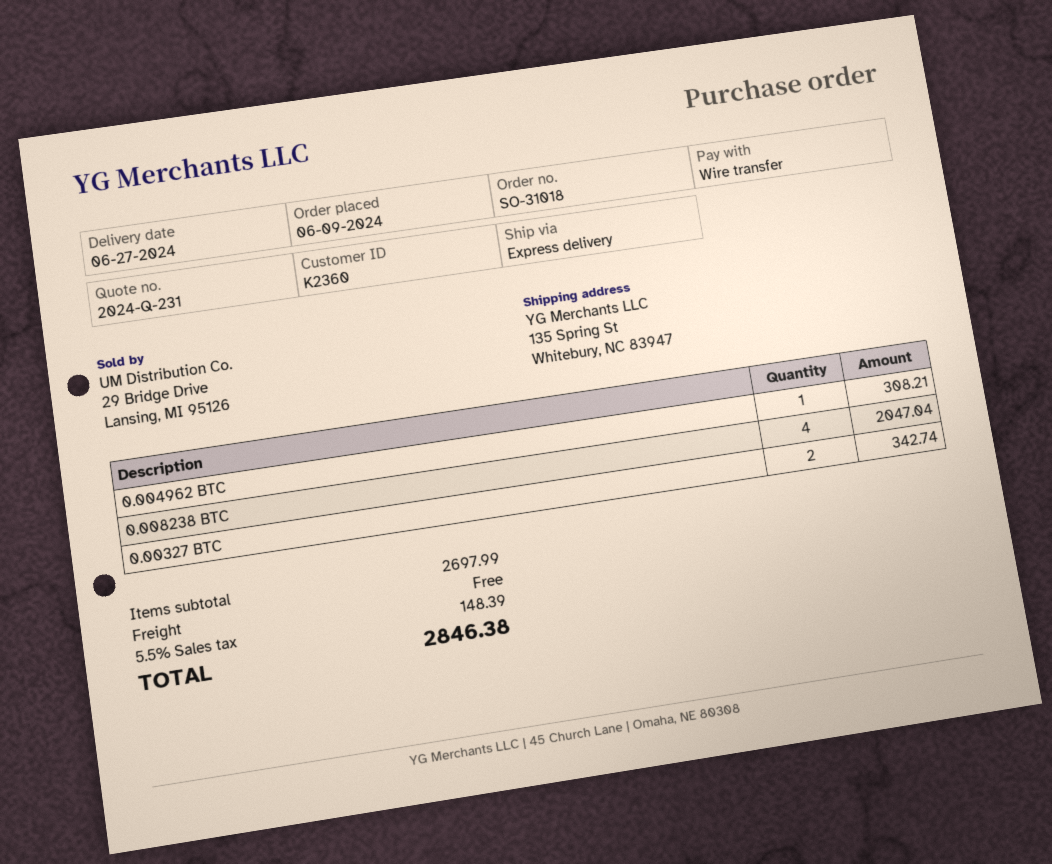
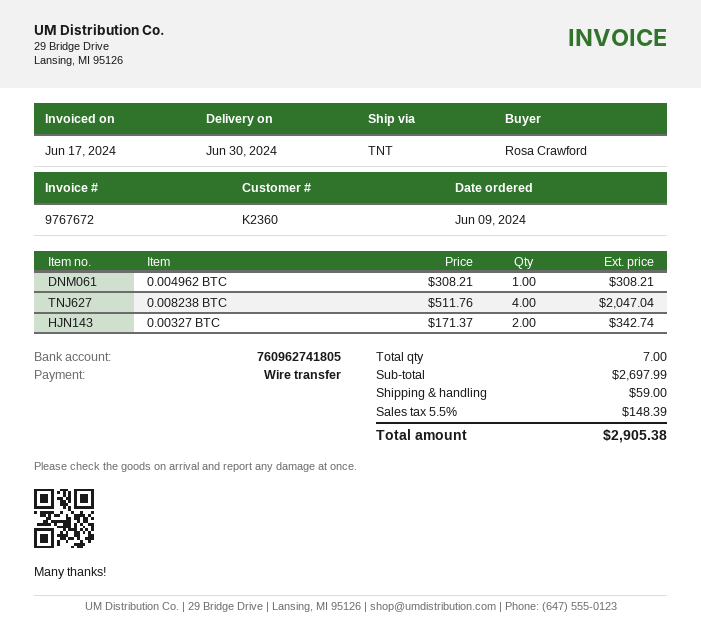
delivery date: 2024-06-27 -> 2024-06-30
shipping method: express -> TNT
shipping: 0.00 -> 59.00
total: 2846.38 -> 2905.38

